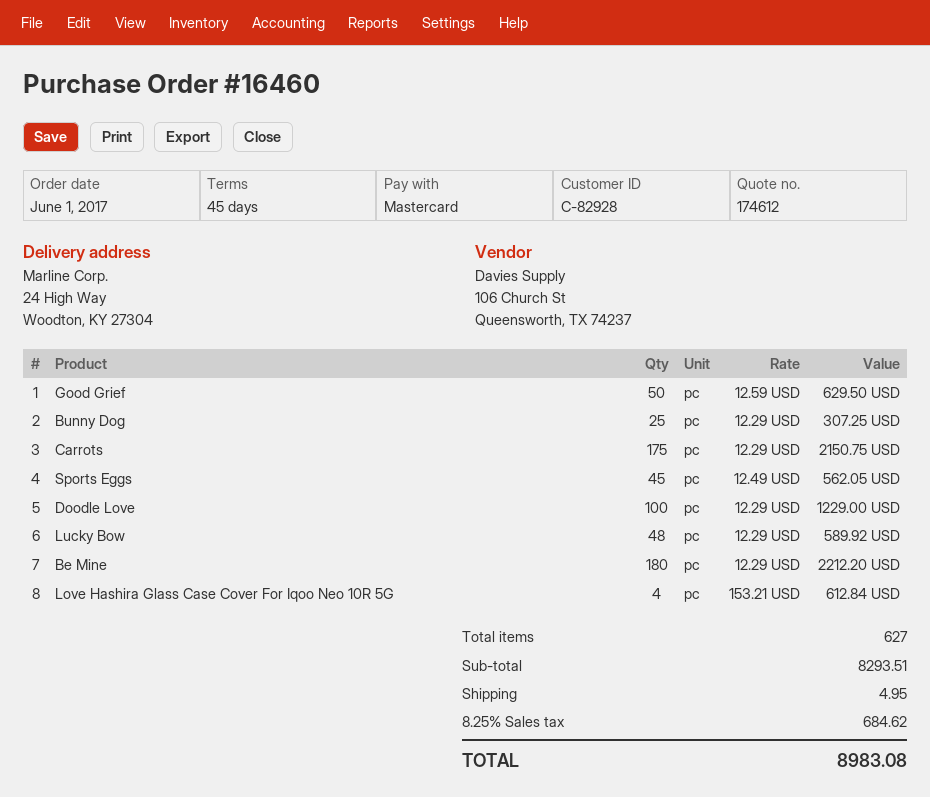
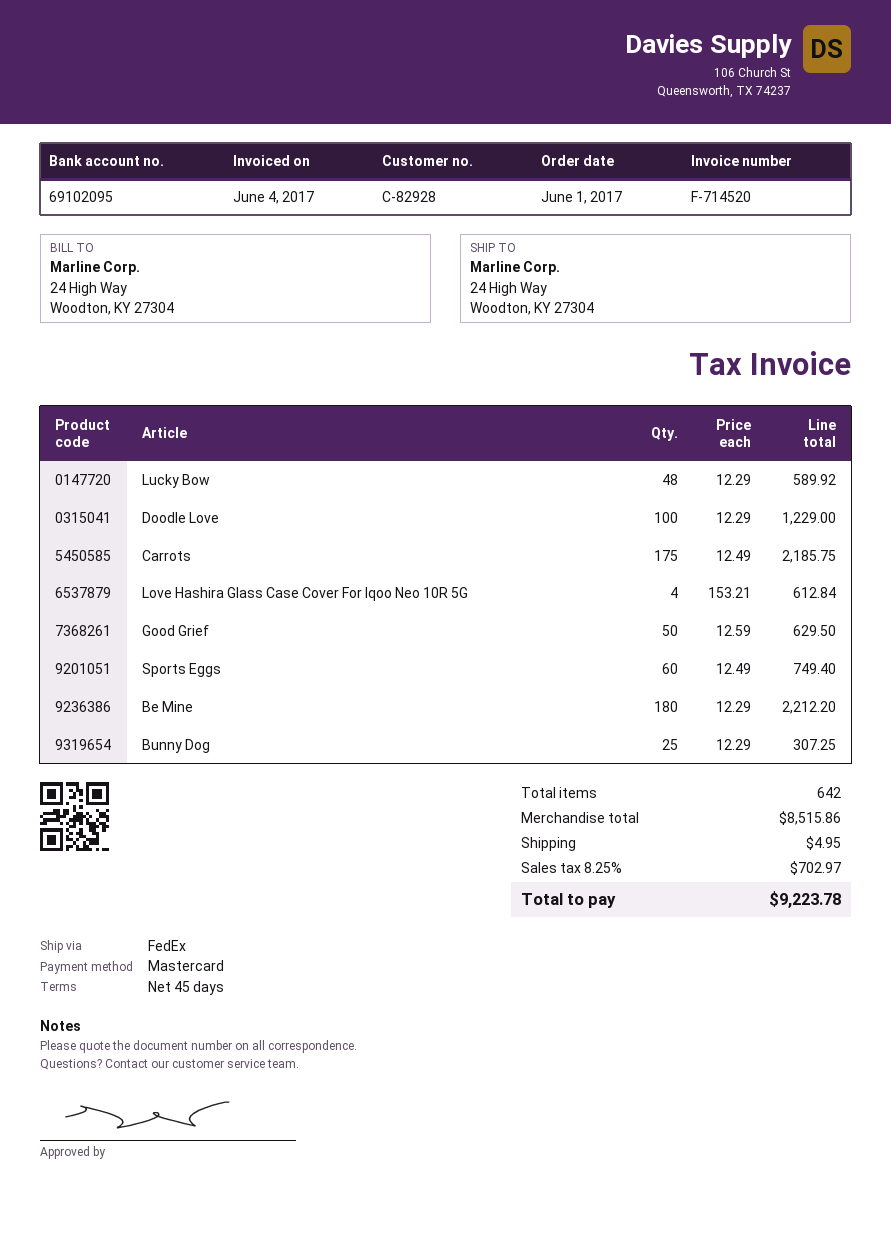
Carrots: 175 x 12.29 = 2150.75 -> 175 x 12.49 = 2185.75
Sports Eggs: 45 x 12.49 = 562.05 -> 60 x 12.49 = 749.40
total quantity: 627 -> 642
subtotal: 8293.51 -> 8515.86
tax: 8.25% = 684.62 -> 8.25% = 702.97
total: 8983.08 -> 9223.78

